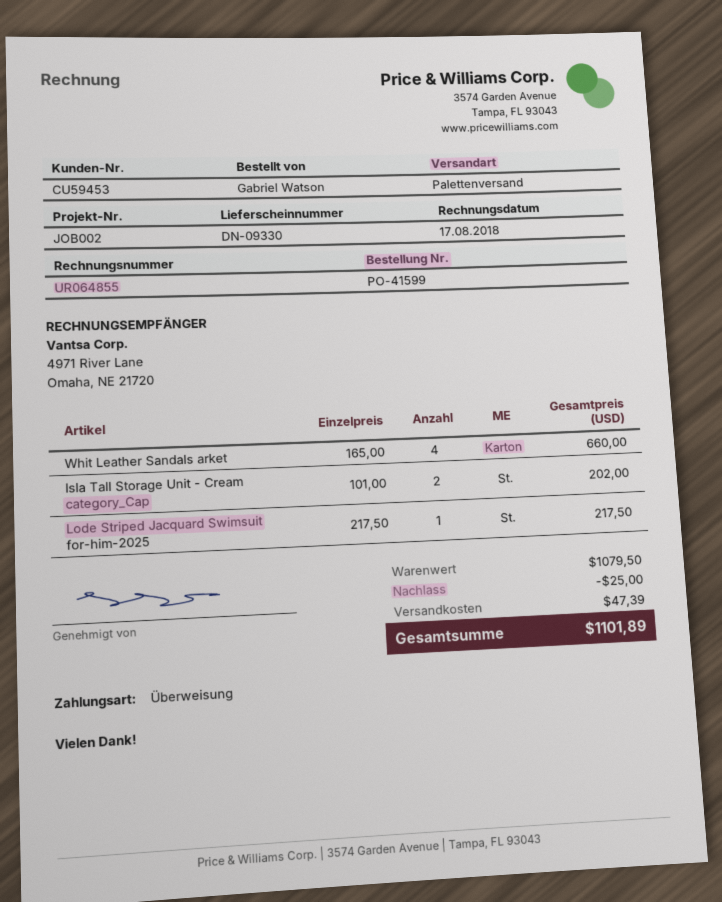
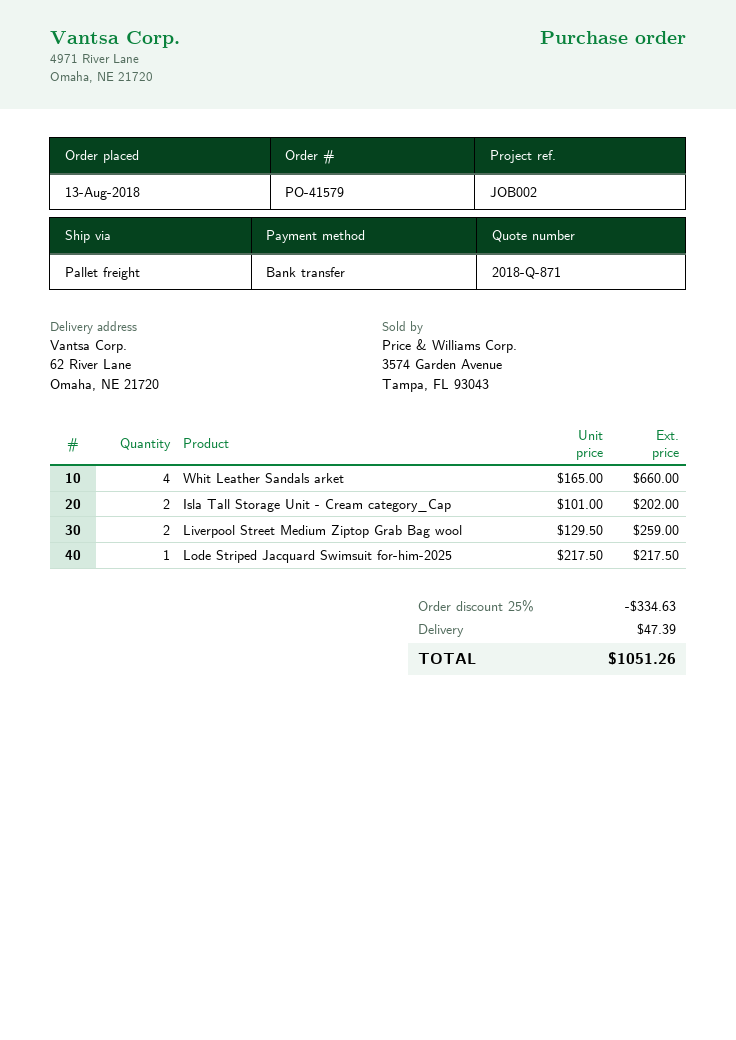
order number: PO-41599 -> PO-41579
Liverpool Street Medium Ziptop Grab Bag wool: none -> 2 x 129.50 = 259.00
discount: 25.00 -> 334.63
total: 1101.89 -> 1051.26

